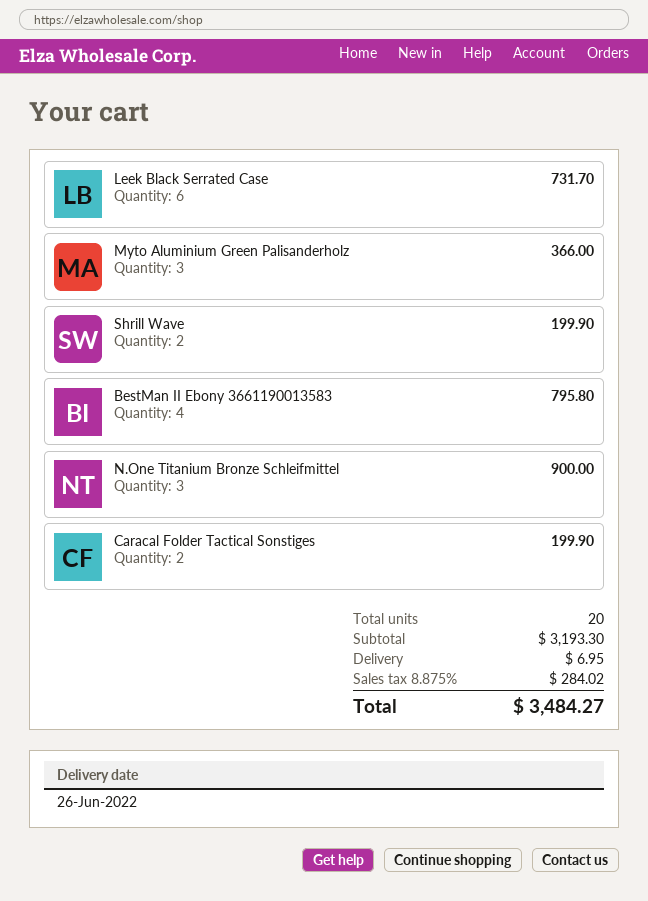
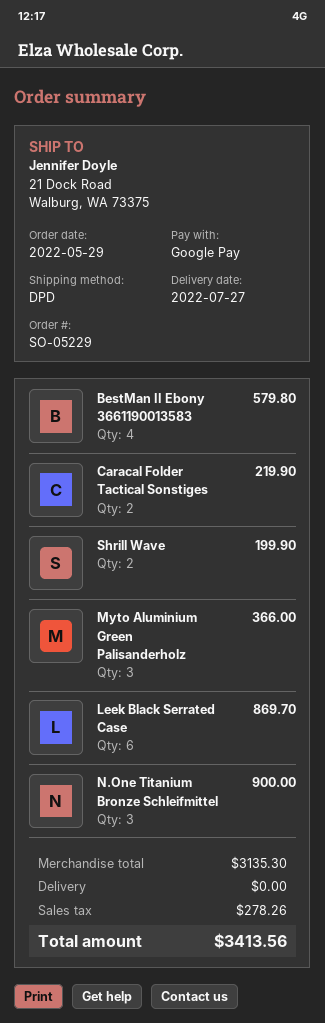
delivery date: 2022-06-26 -> 2022-07-27
Leek Black Serrated Case: 6 for 731.70 -> 6 for 869.70
BestMan II Ebony 3661190013583: 4 for 795.80 -> 4 for 579.80
Caracal Folder Tactical Sonstiges: 2 for 199.90 -> 2 for 219.90
subtotal: 3193.30 -> 3135.30
shipping: 6.95 -> 0.00
tax: 284.02 -> 278.26
total: 3484.27 -> 3413.56

